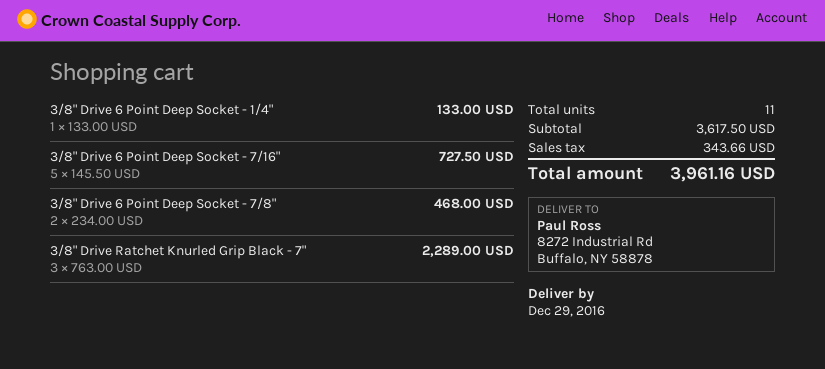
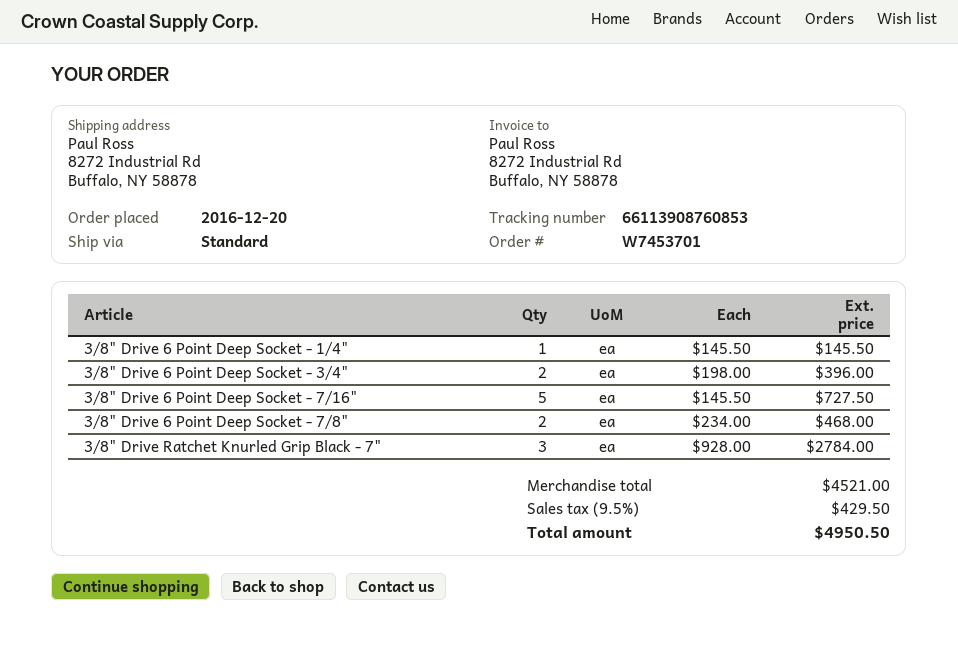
3/8" Drive 6 Point Deep Socket - 1/4": 1 x 133.00 = 133.00 -> 1 x 145.50 = 145.50
3/8" Drive Ratchet Knurled Grip Black - 7": 3 x 763.00 = 2289.00 -> 3 x 928.00 = 2784.00
3/8" Drive 6 Point Deep Socket - 3/4": none -> 2 x 198.00 = 396.00
subtotal: 3617.50 -> 4521.00
tax: 343.66 -> 429.50
total: 3961.16 -> 4950.50

